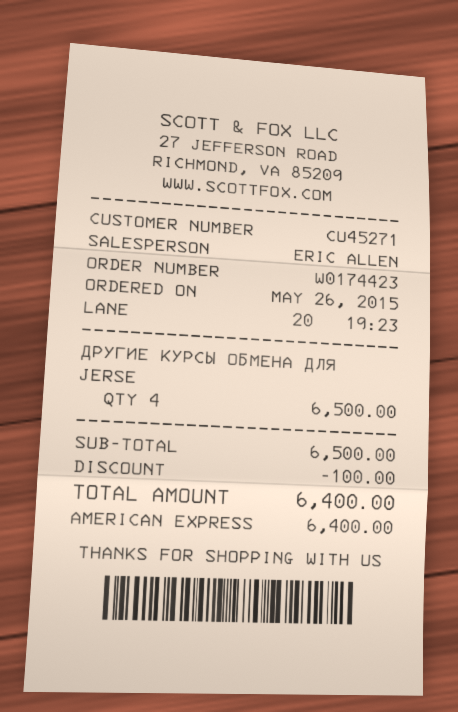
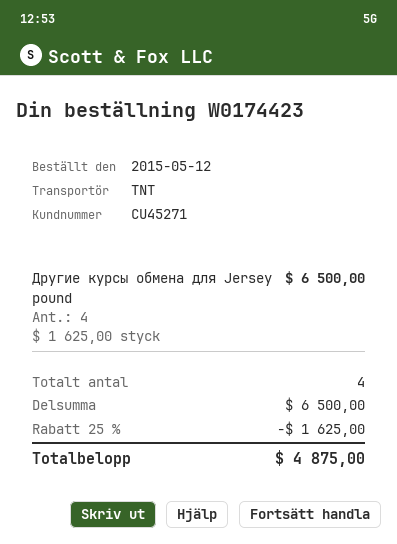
order date: 2015-05-26 -> 2015-05-12
discount: 100.00 -> 1625.00
total: 6400.00 -> 4875.00

